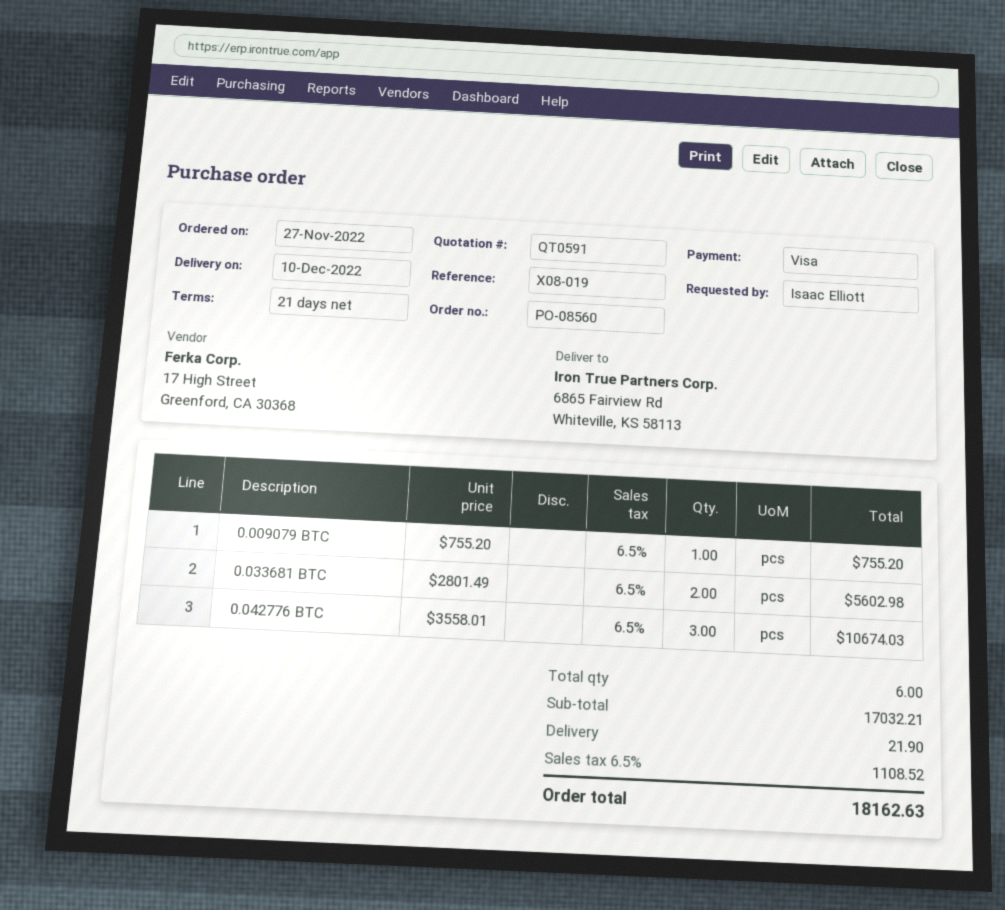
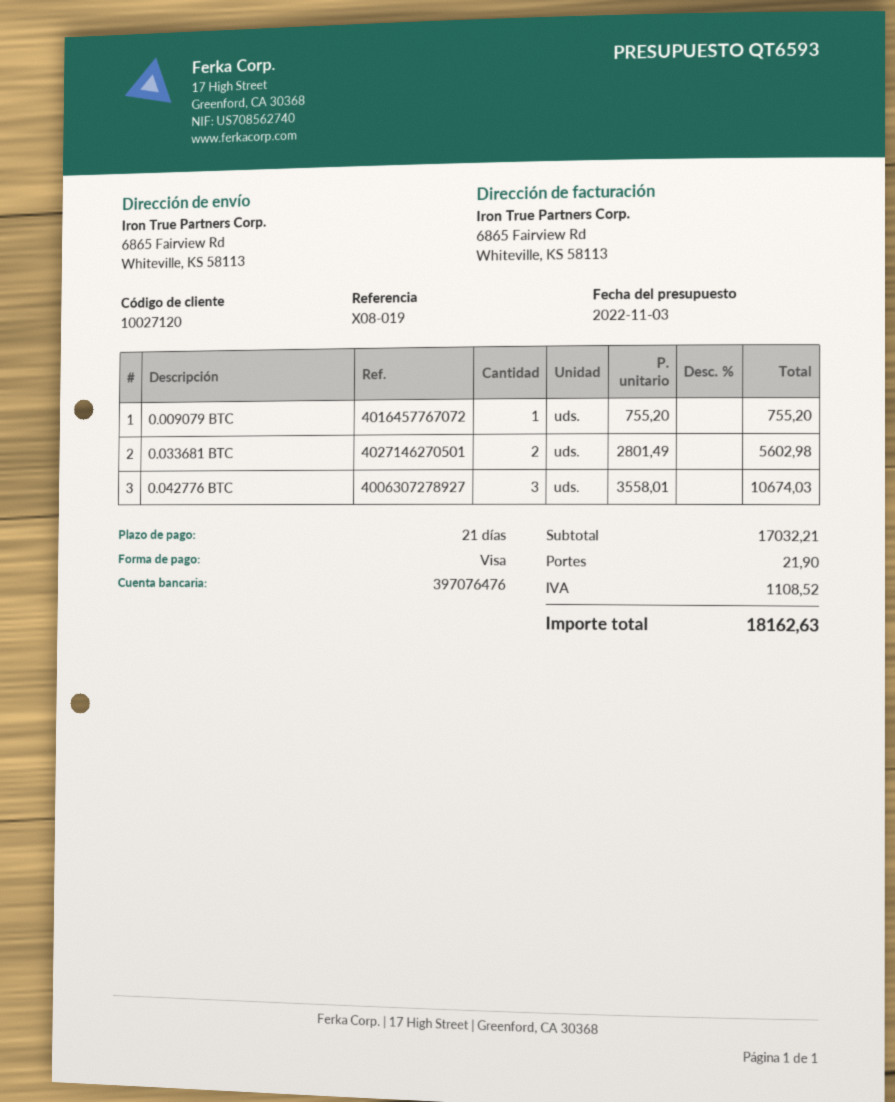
quote number: QT0591 -> QT6593

